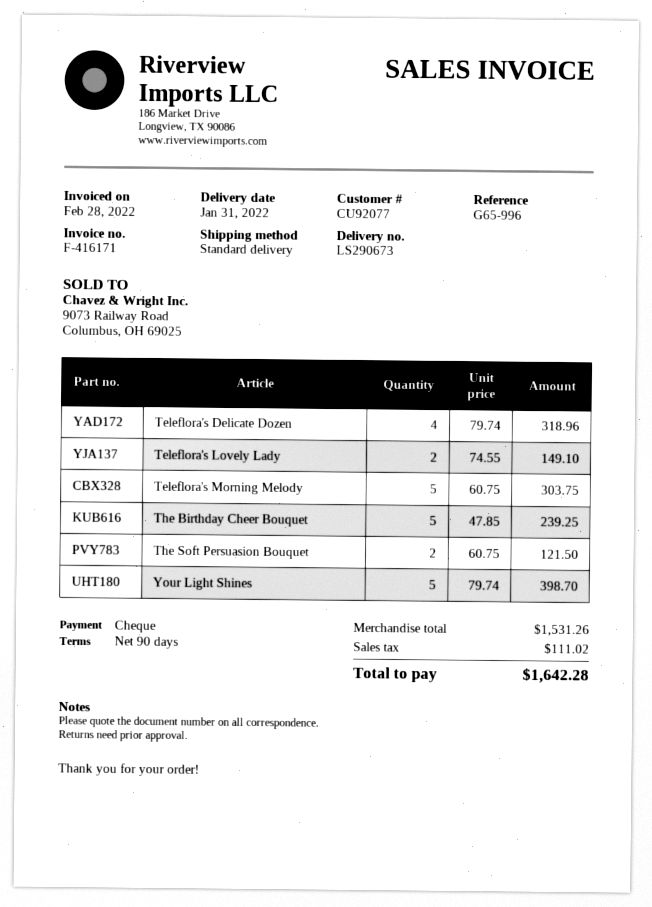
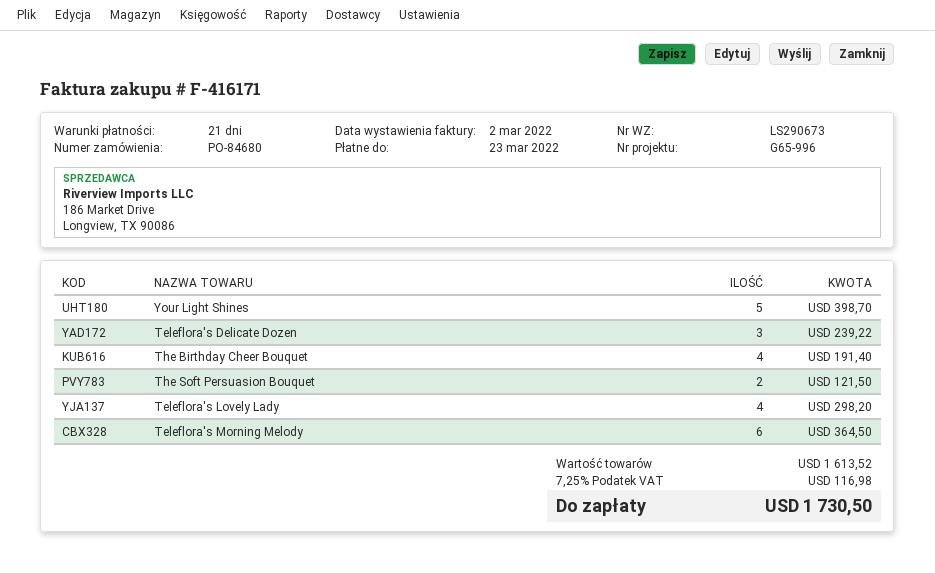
invoice date: 2022-02-28 -> 2022-03-02
payment terms: 90 days -> 21 days
Teleflora's Delicate Dozen: 4 for 318.96 -> 3 for 239.22
Teleflora's Lovely Lady: 2 for 149.10 -> 4 for 298.20
Teleflora's Morning Melody: 5 for 303.75 -> 6 for 364.50
The Birthday Cheer Bouquet: 5 for 239.25 -> 4 for 191.40
subtotal: 1531.26 -> 1613.52
tax: 111.02 -> 116.98
total: 1642.28 -> 1730.50

